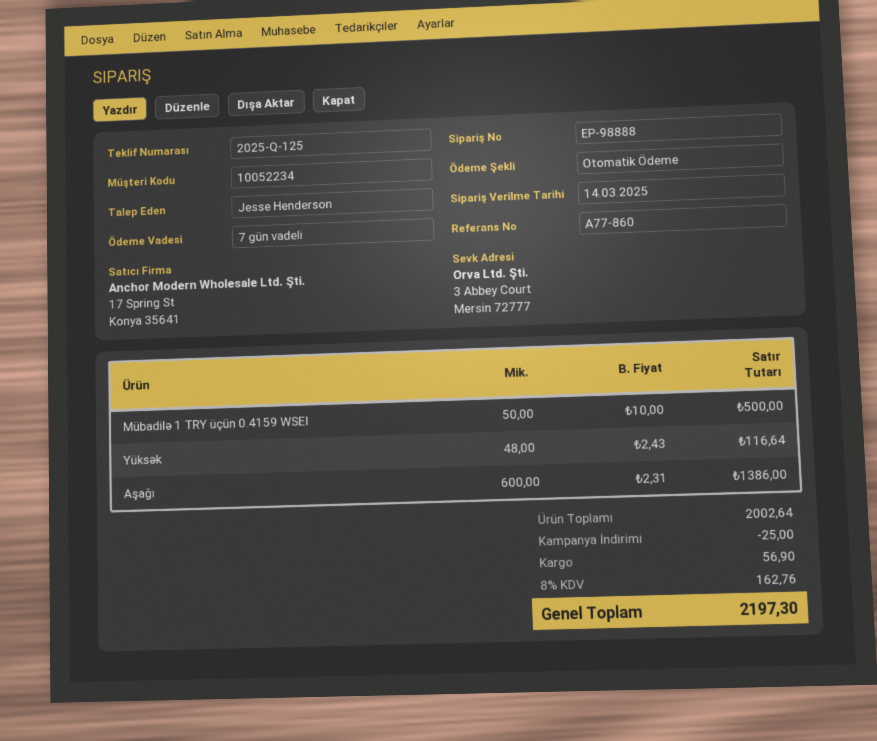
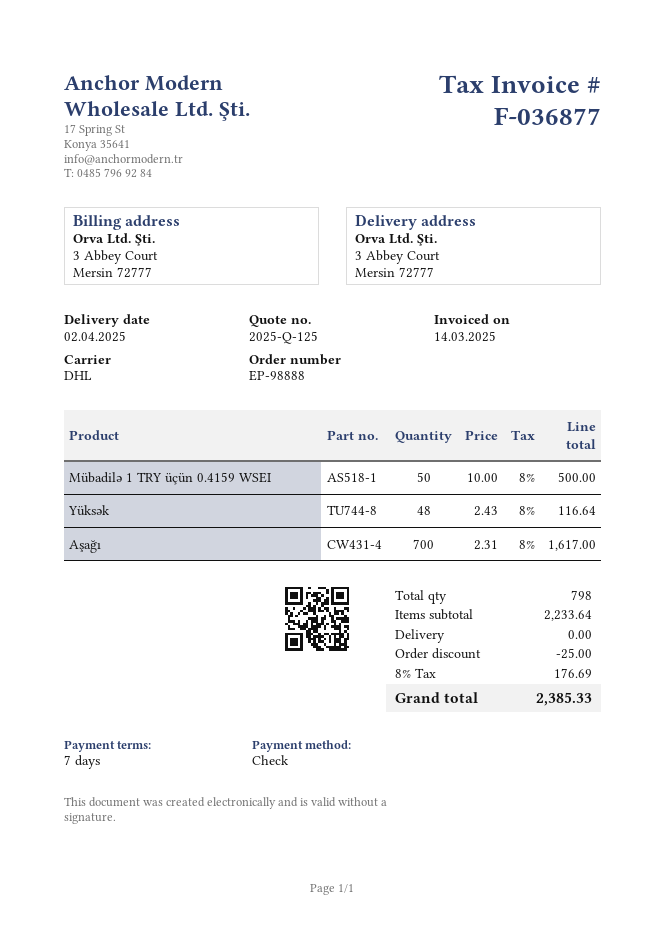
payment method: direct debit -> cheque
Aşağı: 600 x 2.31 = 1386.00 -> 700 x 2.31 = 1617.00
subtotal: 2002.64 -> 2233.64
shipping: 56.90 -> 0.00
tax: 8% = 162.76 -> 8% = 176.69
total: 2197.30 -> 2385.33

